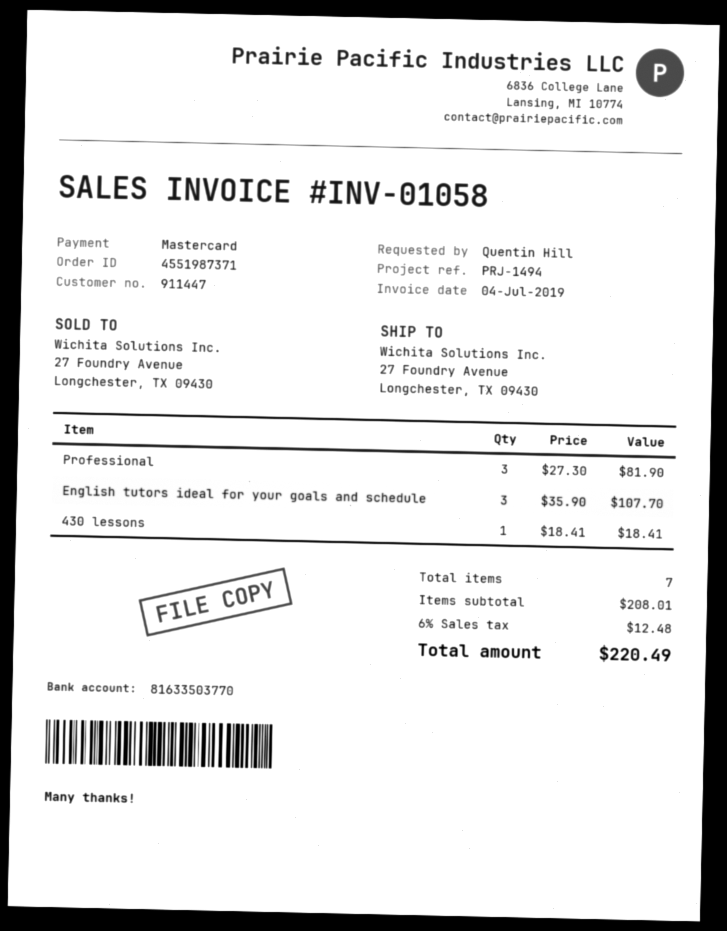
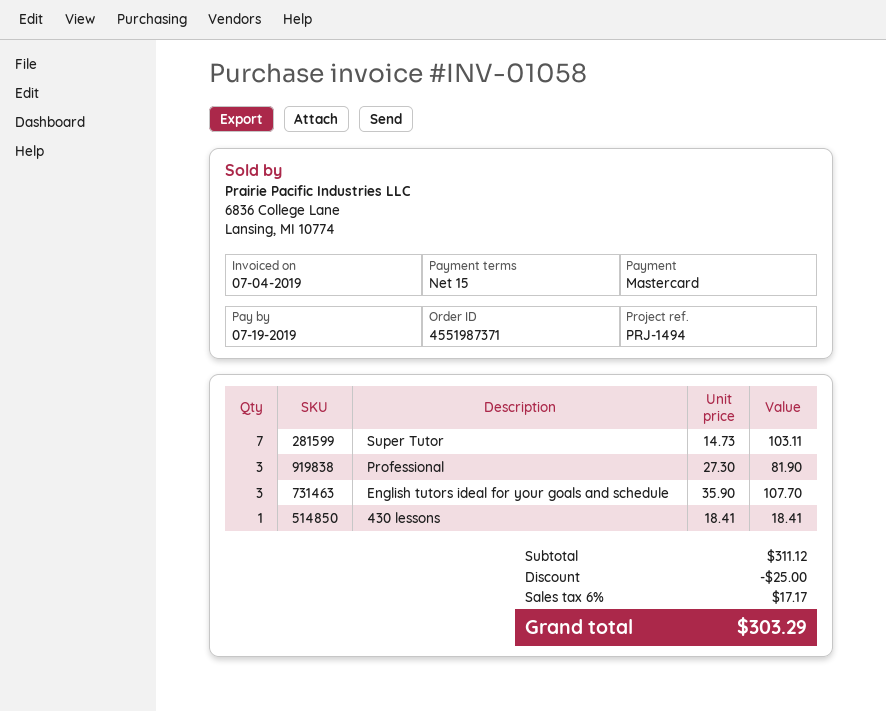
Super Tutor: none -> 7 x 14.73 = 103.11
subtotal: 208.01 -> 311.12
discount: none -> 25.00
tax: 6% = 12.48 -> 6% = 17.17
total: 220.49 -> 303.29

